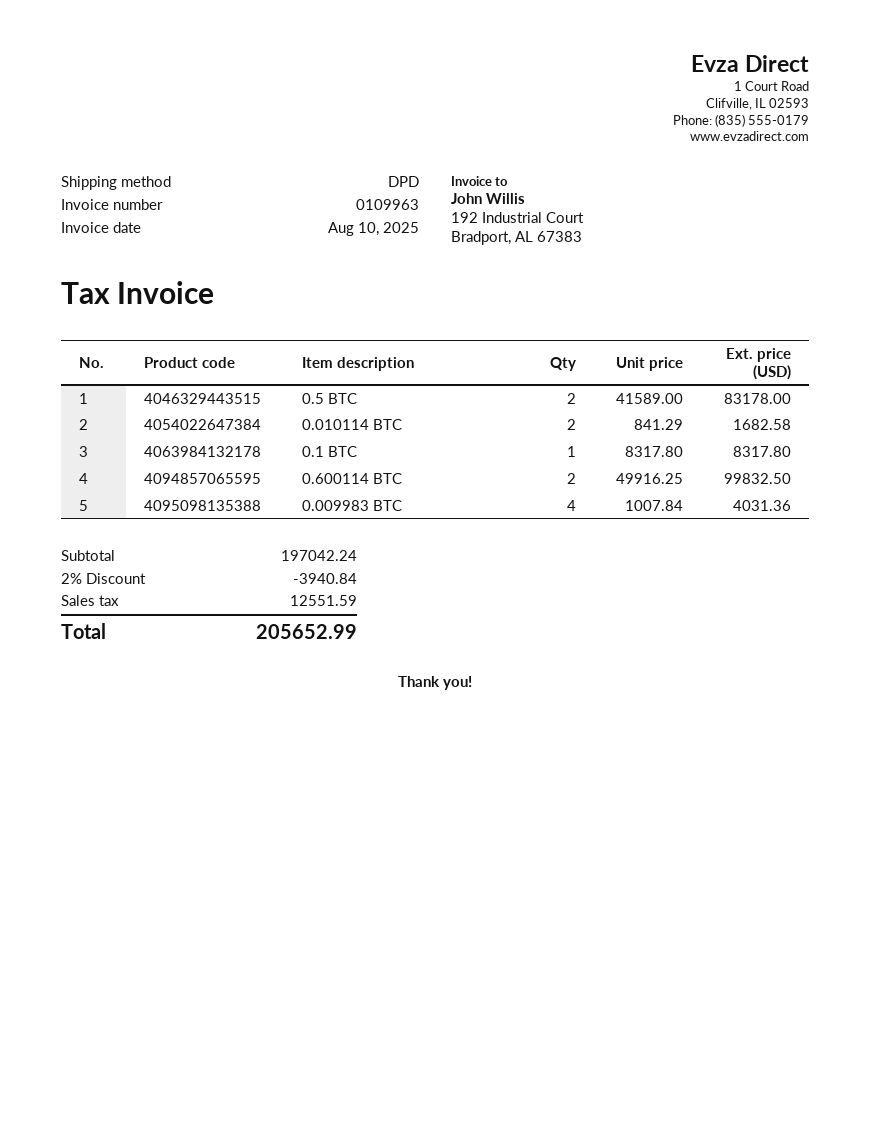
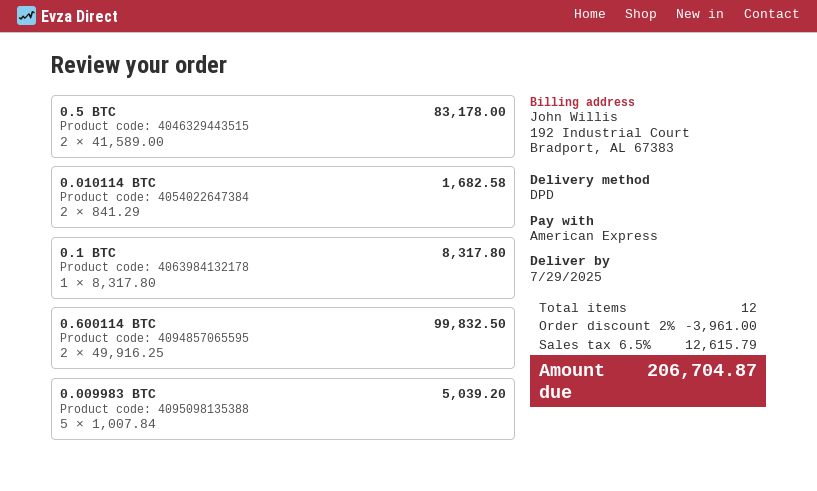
0.009983 BTC: 4 x 1007.84 = 4031.36 -> 5 x 1007.84 = 5039.20
discount: 2% = 3940.84 -> 2% = 3961.00
tax: 12551.59 -> 12615.79
total: 205652.99 -> 206704.87

